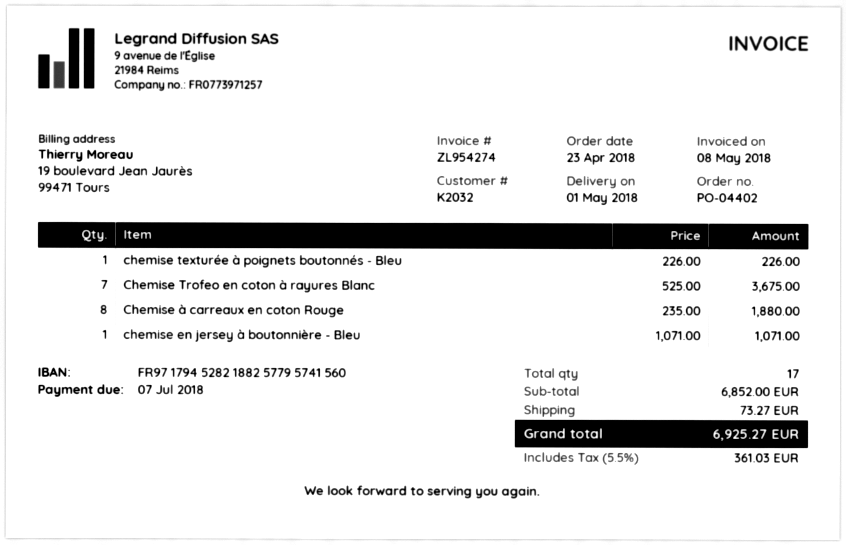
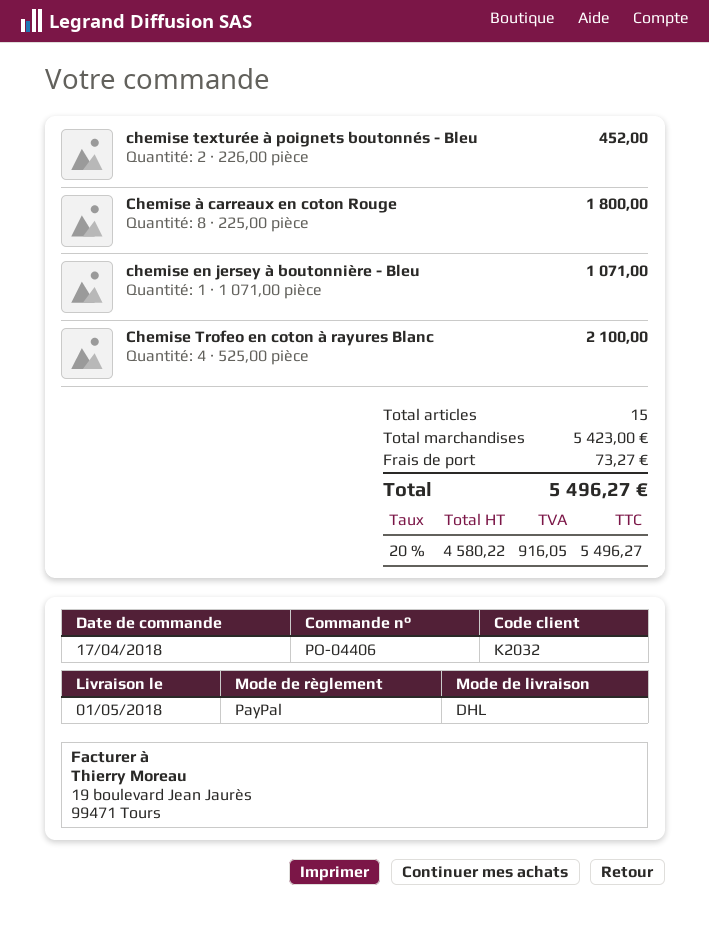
order number: PO-04402 -> PO-04406
order date: 2018-04-23 -> 2018-04-17
chemise texturée à poignets boutonnés - Bleu: 1 x 226.00 = 226.00 -> 2 x 226.00 = 452.00
Chemise Trofeo en coton à rayures Blanc: 7 x 525.00 = 3675.00 -> 4 x 525.00 = 2100.00
Chemise à carreaux en coton Rouge: 8 x 235.00 = 1880.00 -> 8 x 225.00 = 1800.00
total quantity: 17 -> 15
subtotal: 6852.00 -> 5423.00
tax: 5.5% = 361.03 -> 20% = 916.05
total: 6925.27 -> 5496.27

